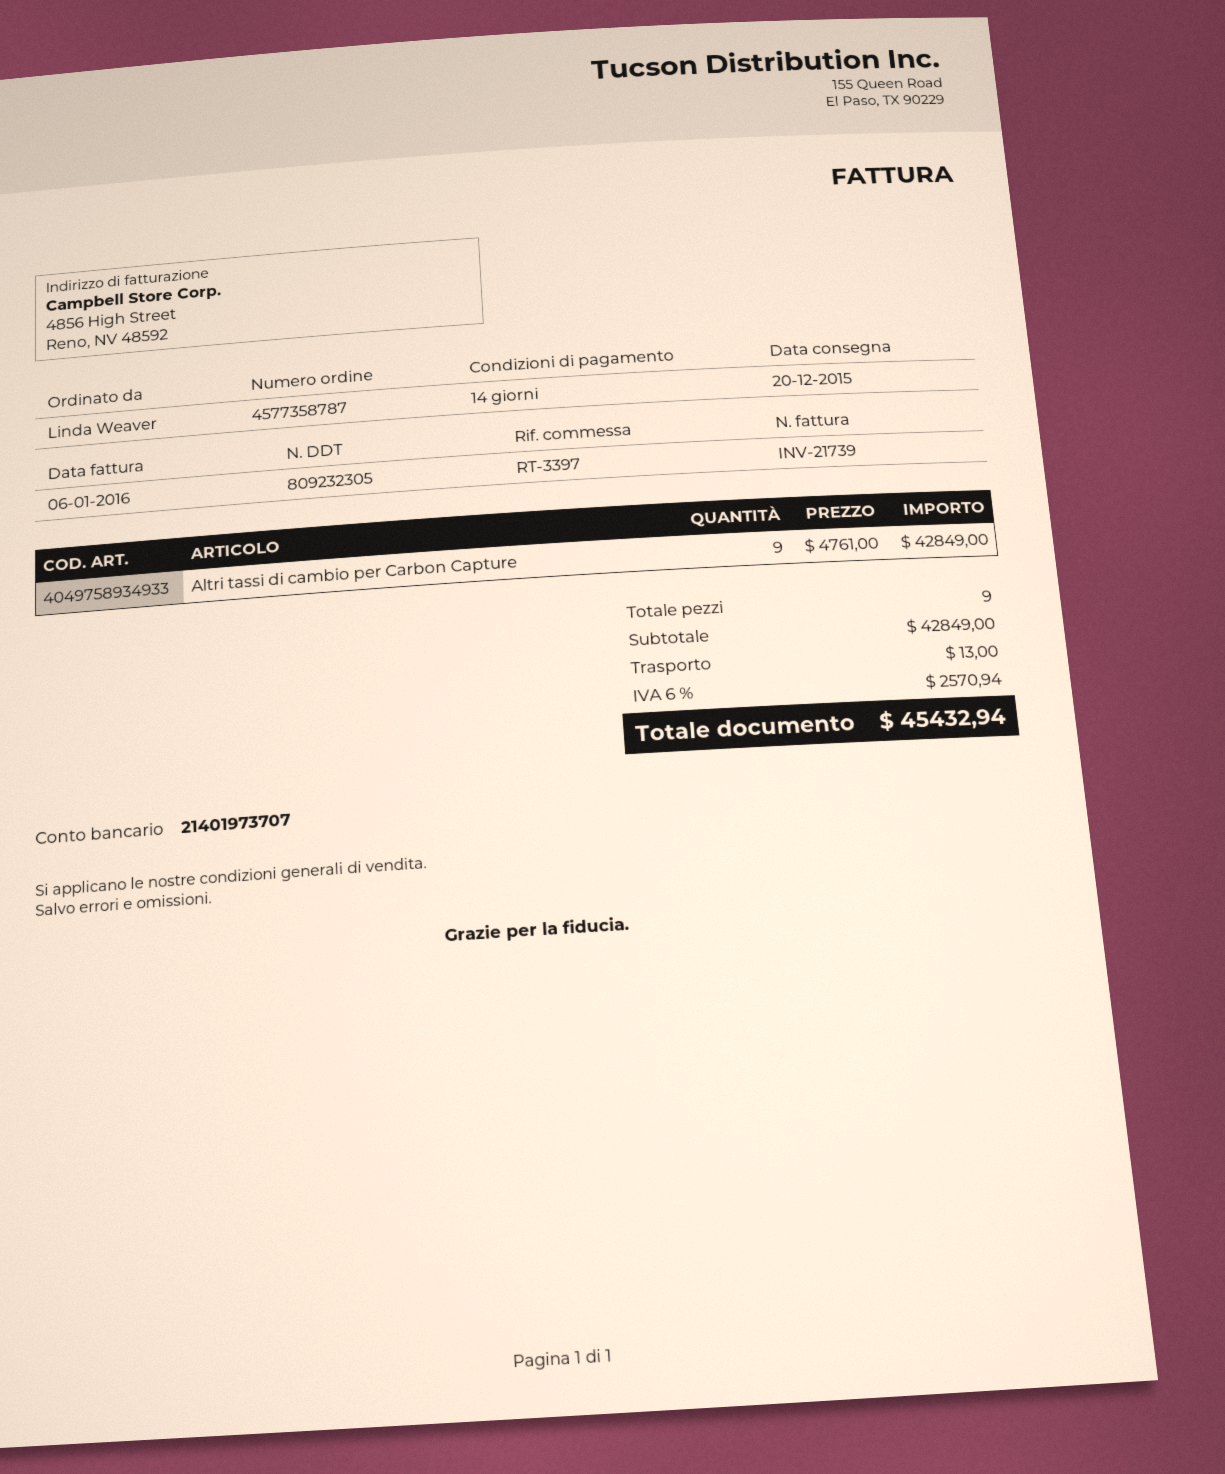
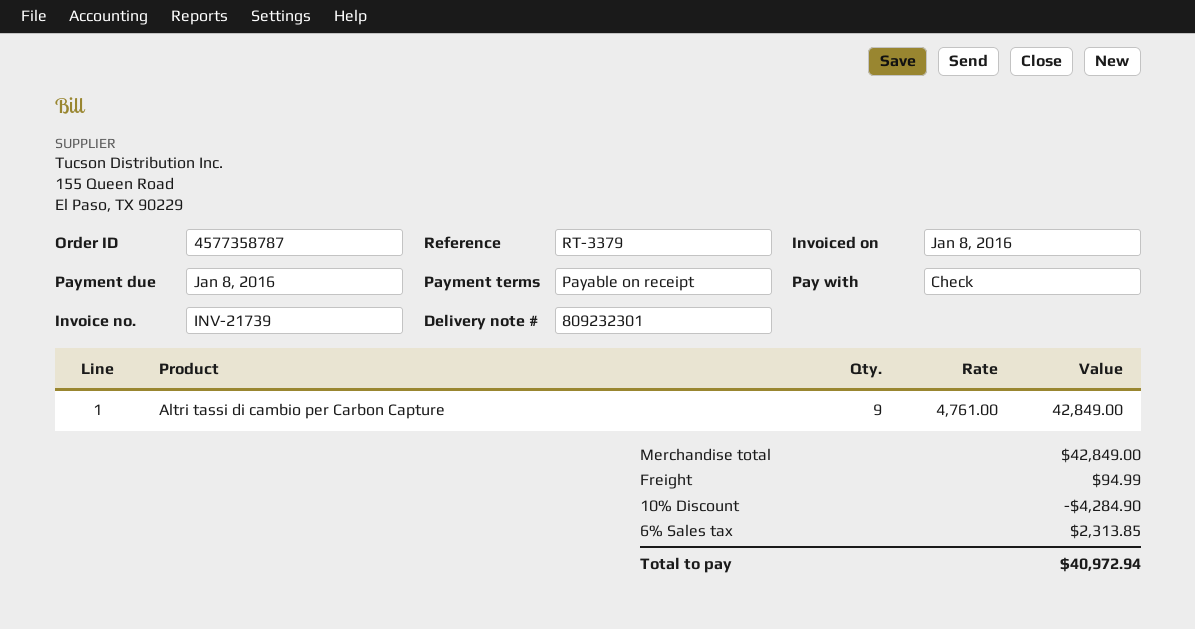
delivery note number: 809232305 -> 809232301
invoice date: 2016-01-06 -> 2016-01-08
payment terms: 14 days -> on receipt
reference: RT-3397 -> RT-3379
discount: none -> 10% = 4284.90
shipping: 13.00 -> 94.99
tax: 6% = 2570.94 -> 6% = 2313.85
total: 45432.94 -> 40972.94

